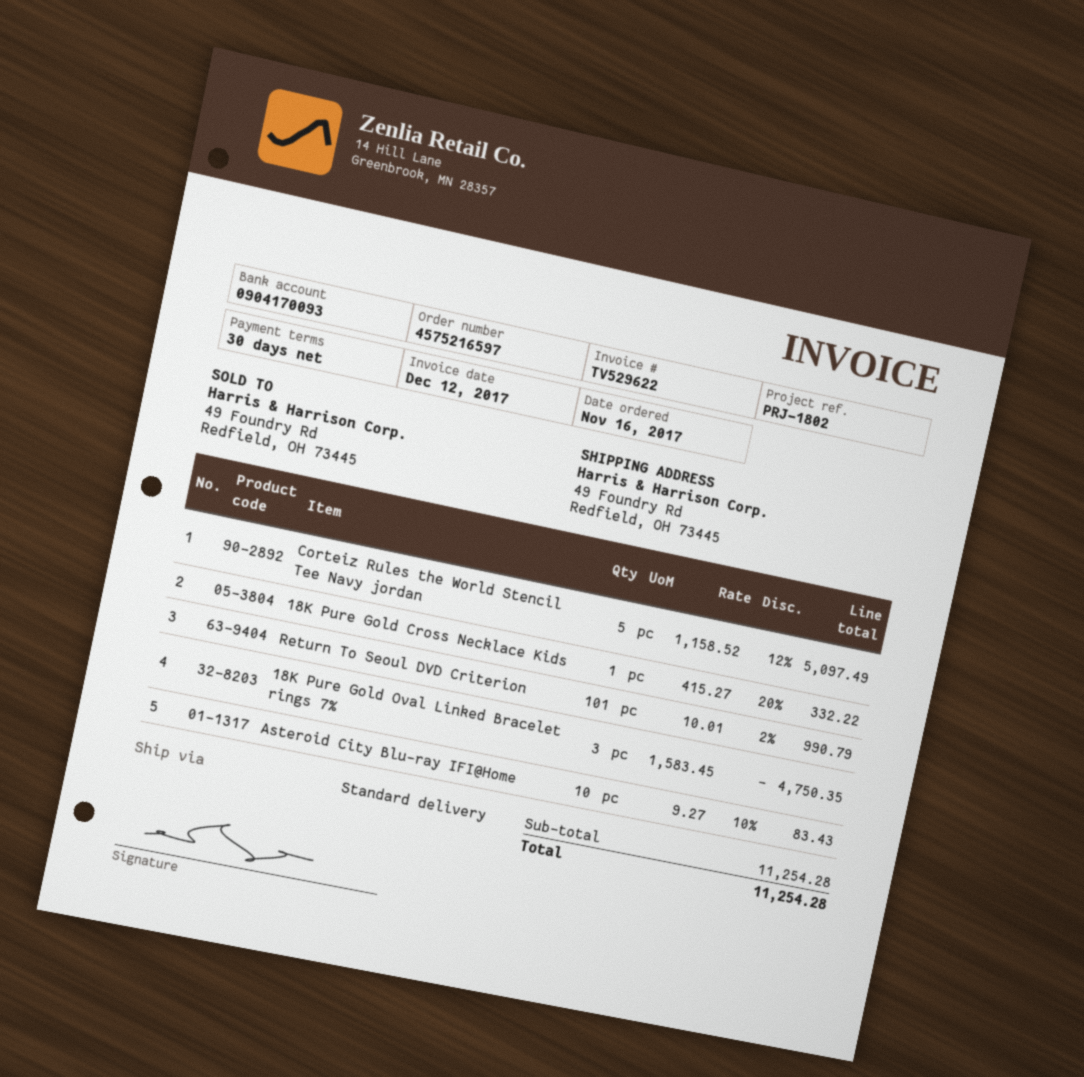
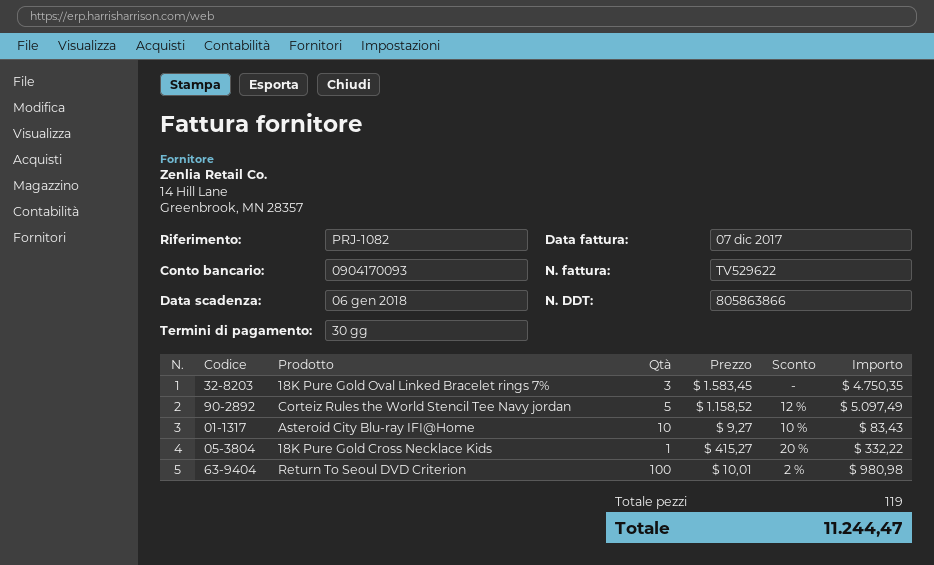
invoice date: 2017-12-12 -> 2017-12-07
reference: PRJ-1802 -> PRJ-1082
Return To Seoul DVD Criterion: 101 x 10.01 - 2% = 990.79 -> 100 x 10.01 - 2% = 980.98
total: 11254.28 -> 11244.47

